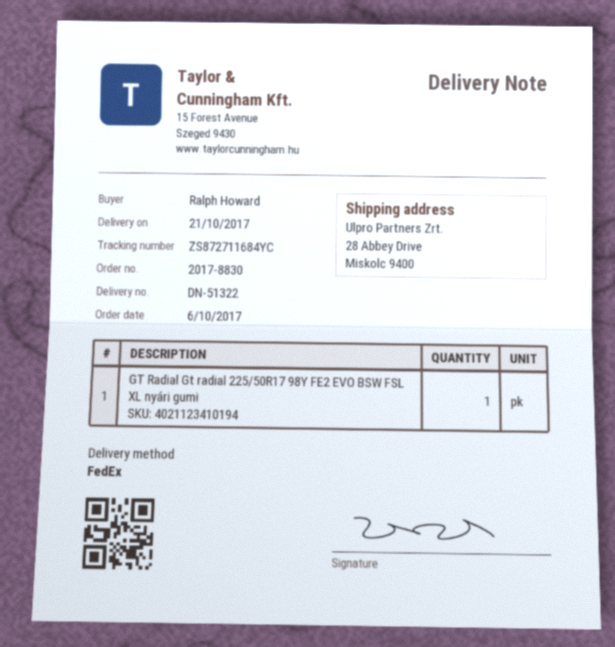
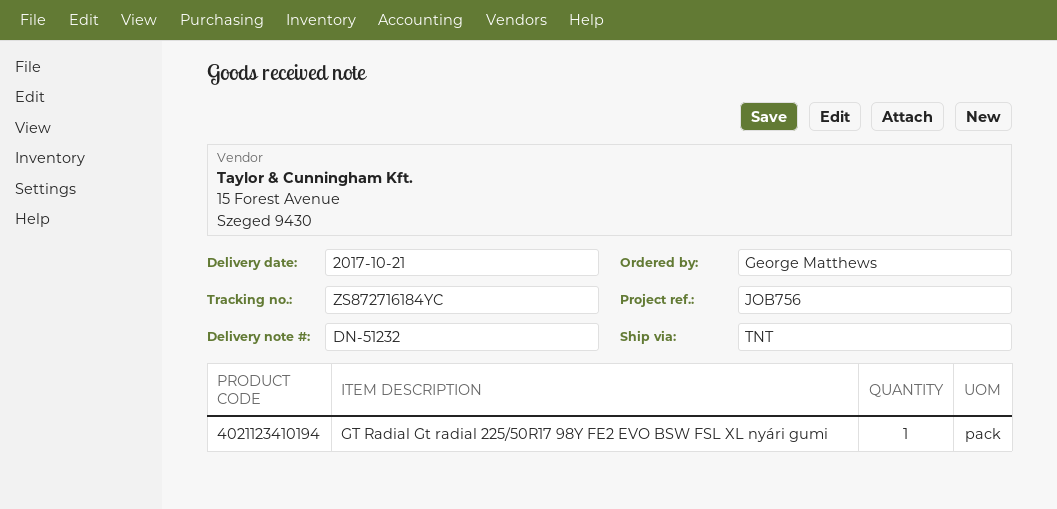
delivery note number: DN-51322 -> DN-51232
ordered by: Ralph Howard -> George Matthews
shipping method: FedEx -> TNT
tracking number: ZS872711684YC -> ZS872716184YC

